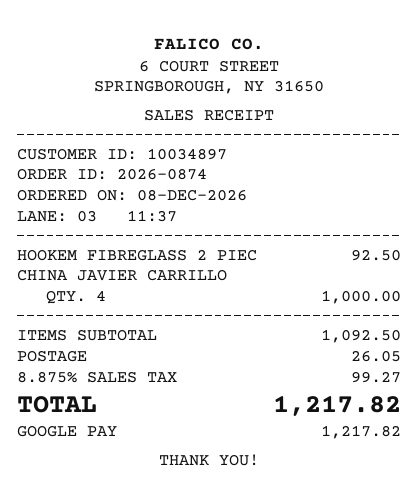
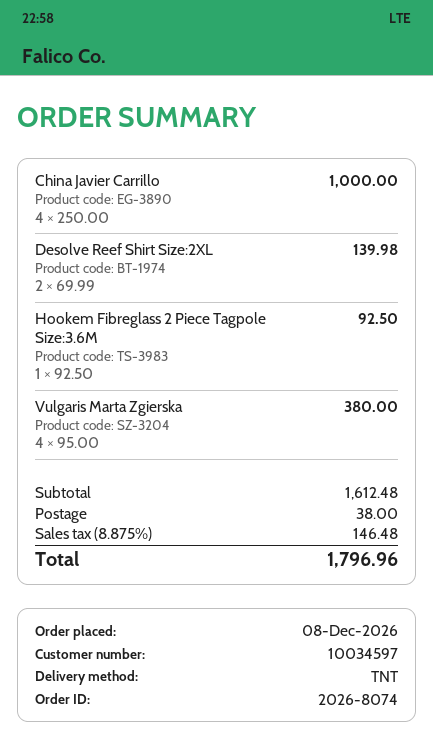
order number: 2026-0874 -> 2026-8074
customer number: 10034897 -> 10034597
Desolve Reef Shirt Size:2XL: none -> 2 for 139.98
Vulgaris Marta Zgierska: none -> 4 for 380.00
subtotal: 1092.50 -> 1612.48
shipping: 26.05 -> 38.00
tax: 8.875% = 99.27 -> 8.875% = 146.48
total: 1217.82 -> 1796.96

